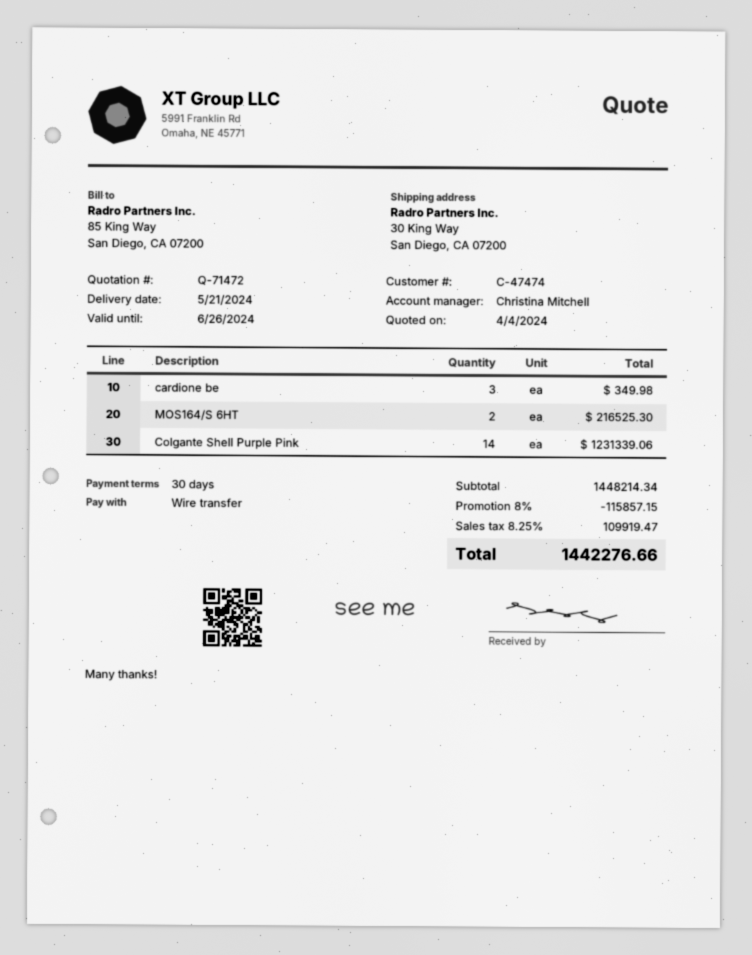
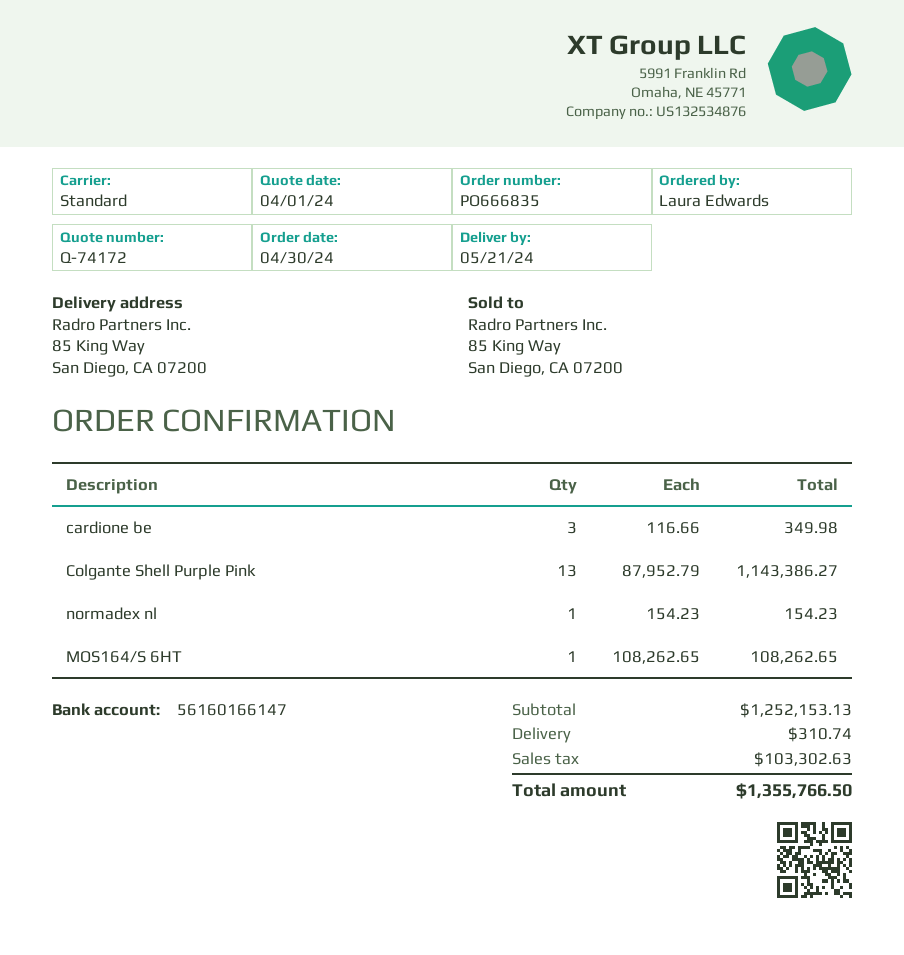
quote number: Q-71472 -> Q-74172
quote date: 2024-04-04 -> 2024-04-01
ship to: 30 King Way, San Diego, CA 07200 -> 85 King Way, San Diego, CA 07200
MOS164/S 6HT: 2 for 216525.30 -> 1 for 108262.65
Colgante Shell Purple Pink: 14 for 1231339.06 -> 13 for 1143386.27
normadex nl: none -> 1 for 154.23
subtotal: 1448214.34 -> 1252153.13
discount: 8% = 115857.15 -> none
shipping: none -> 310.74
tax: 109919.47 -> 103302.63
total: 1442276.66 -> 1355766.50

